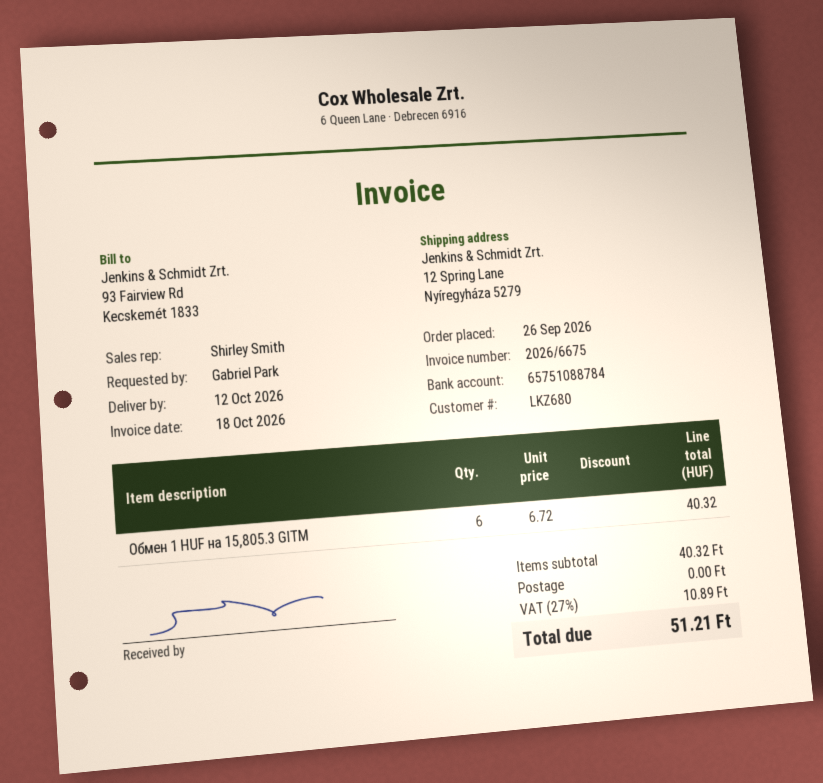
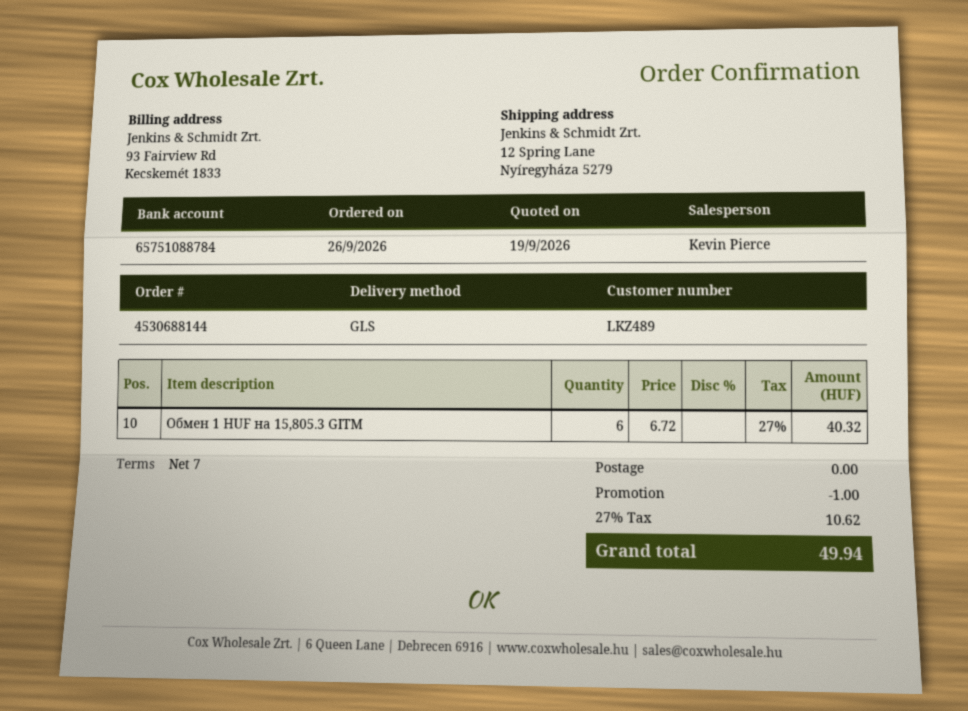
customer number: LKZ680 -> LKZ489
sales rep: Shirley Smith -> Kevin Pierce
discount: none -> 1.00
tax: 27% = 10.89 -> 27% = 10.62
total: 51.21 -> 49.94

